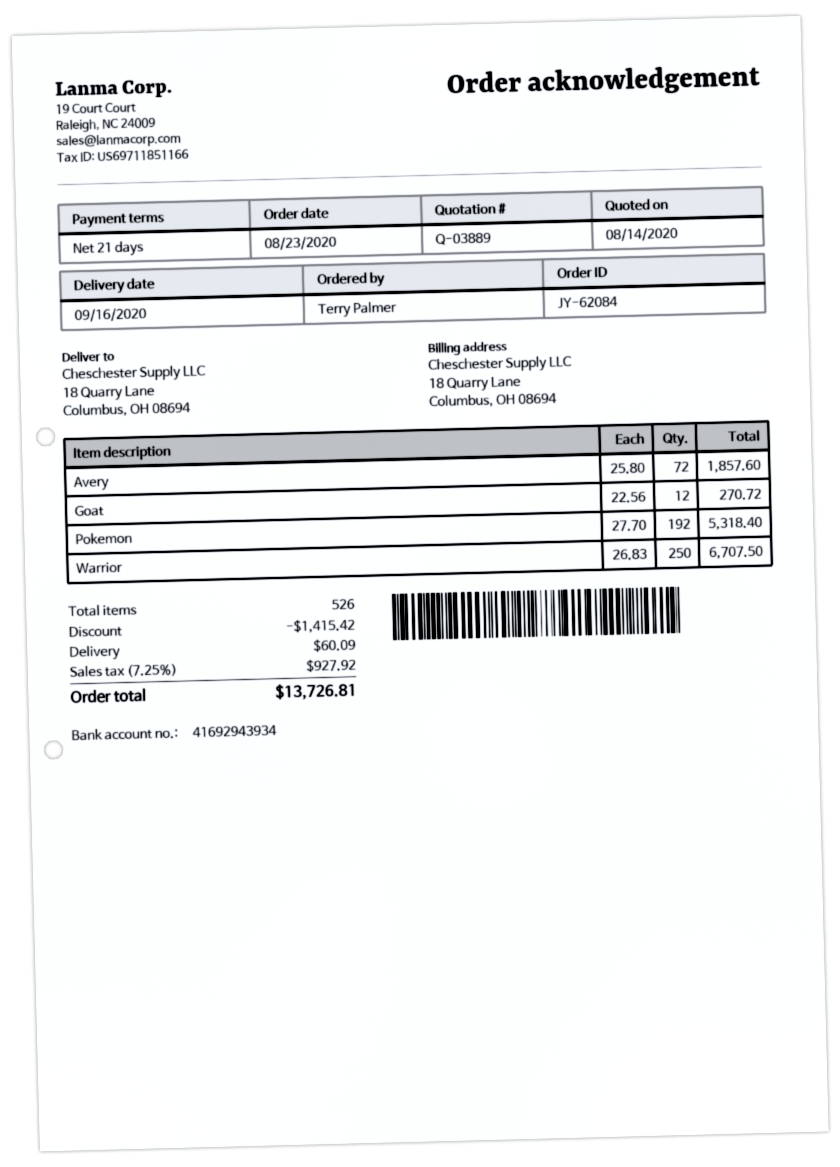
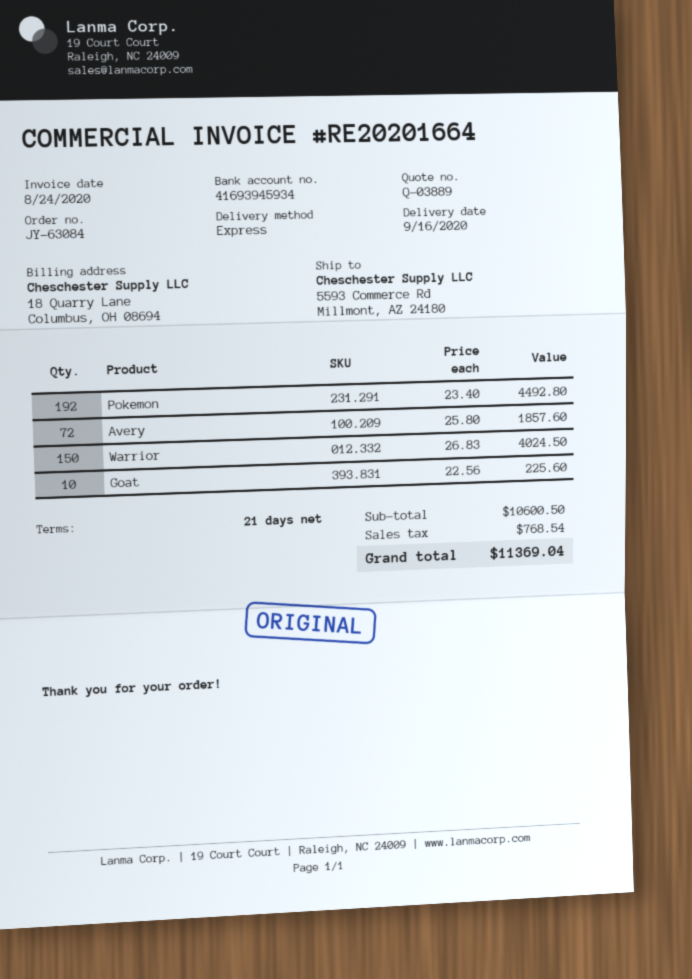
order number: JY-62084 -> JY-63084
bank account: 41692943934 -> 41693945934
ship to: 18 Quarry Lane, Columbus, OH 08694 -> 5593 Commerce Rd, Millmont, AZ 24180
Goat: 12 x 22.56 = 270.72 -> 10 x 22.56 = 225.60
Pokemon: 192 x 27.70 = 5318.40 -> 192 x 23.40 = 4492.80
Warrior: 250 x 26.83 = 6707.50 -> 150 x 26.83 = 4024.50
discount: 1415.42 -> none
shipping: 60.09 -> none
tax: 927.92 -> 768.54
total: 13726.81 -> 11369.04

